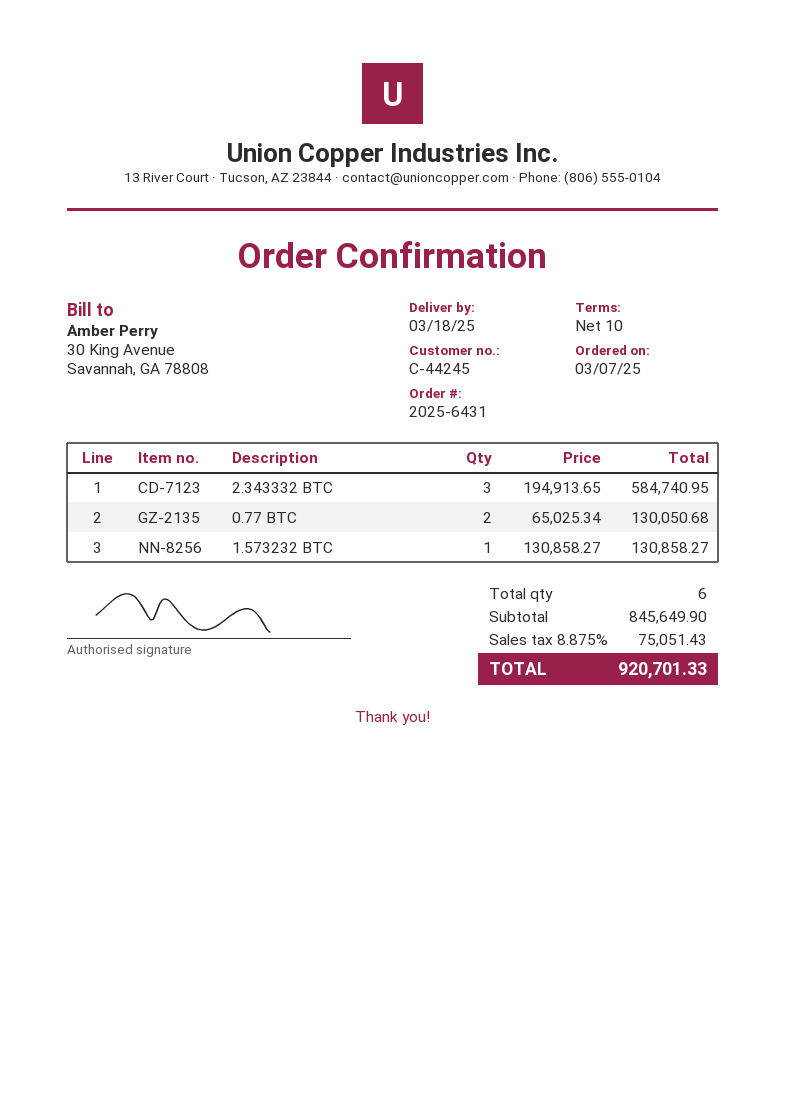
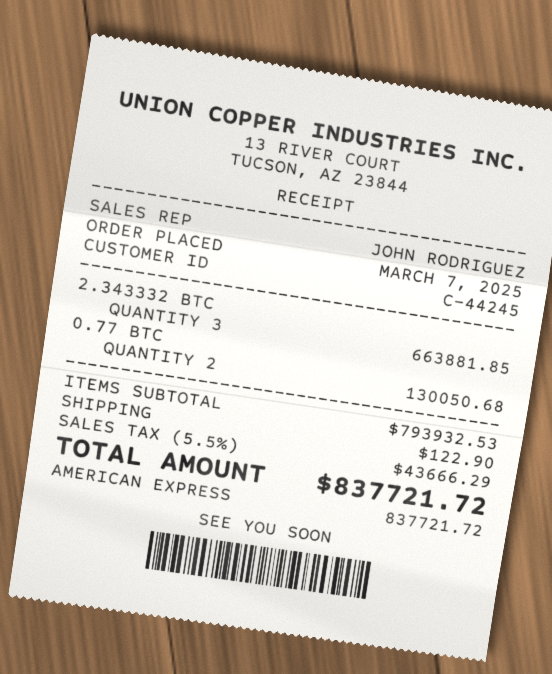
2.343332 BTC: 3 for 584740.95 -> 3 for 663881.85
1.573232 BTC: 1 for 130858.27 -> none
subtotal: 845649.90 -> 793932.53
shipping: none -> 122.90
tax: 8.875% = 75051.43 -> 5.5% = 43666.29
total: 920701.33 -> 837721.72

